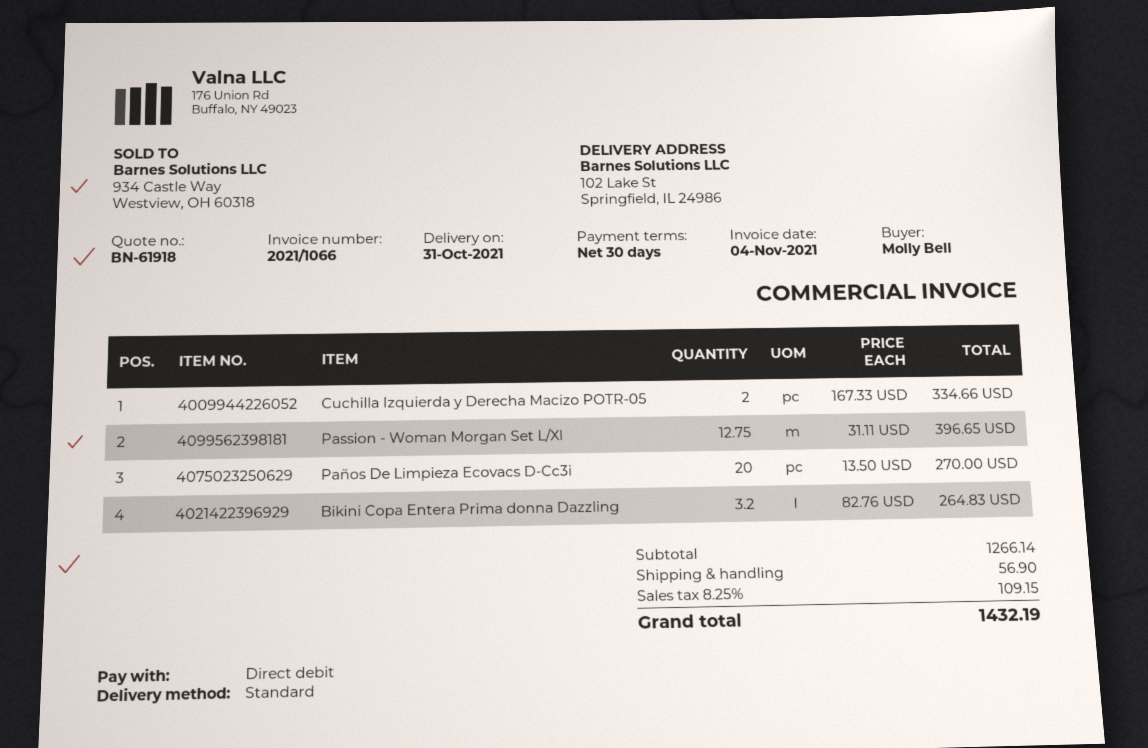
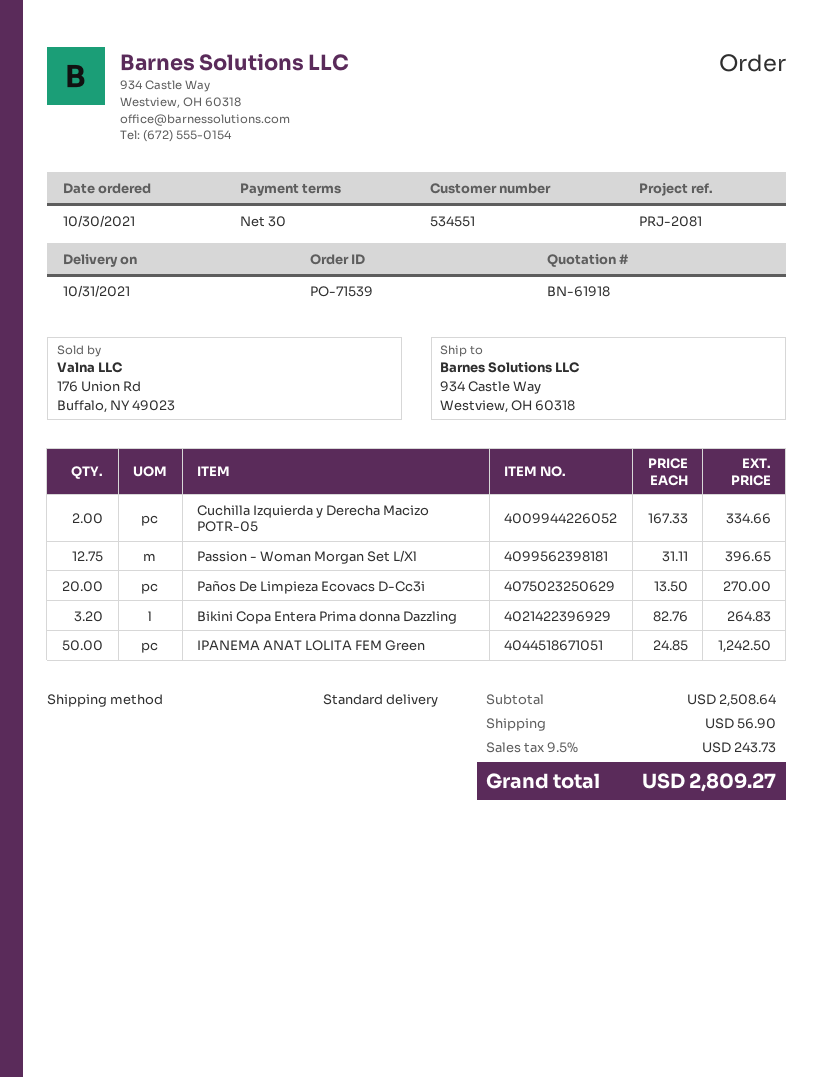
ship to: 102 Lake St, Springfield, IL 24986 -> 934 Castle Way, Westview, OH 60318
IPANEMA ANAT LOLITA FEM Green: none -> 50 x 24.85 = 1242.50
subtotal: 1266.14 -> 2508.64
tax: 8.25% = 109.15 -> 9.5% = 243.73
total: 1432.19 -> 2809.27

